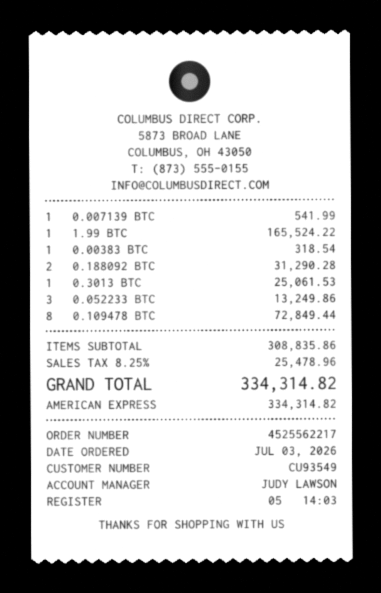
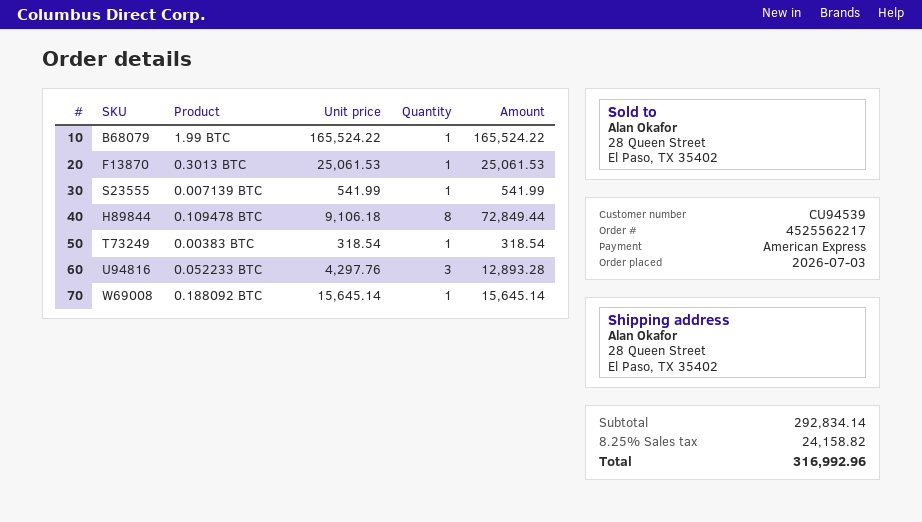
customer number: CU93549 -> CU94539
0.188092 BTC: 2 for 31290.28 -> 1 for 15645.14
0.052233 BTC: 3 for 13249.86 -> 3 for 12893.28
subtotal: 308835.86 -> 292834.14
tax: 8.25% = 25478.96 -> 8.25% = 24158.82
total: 334314.82 -> 316992.96

